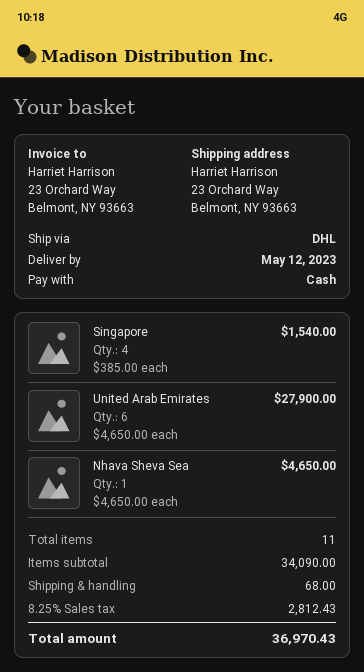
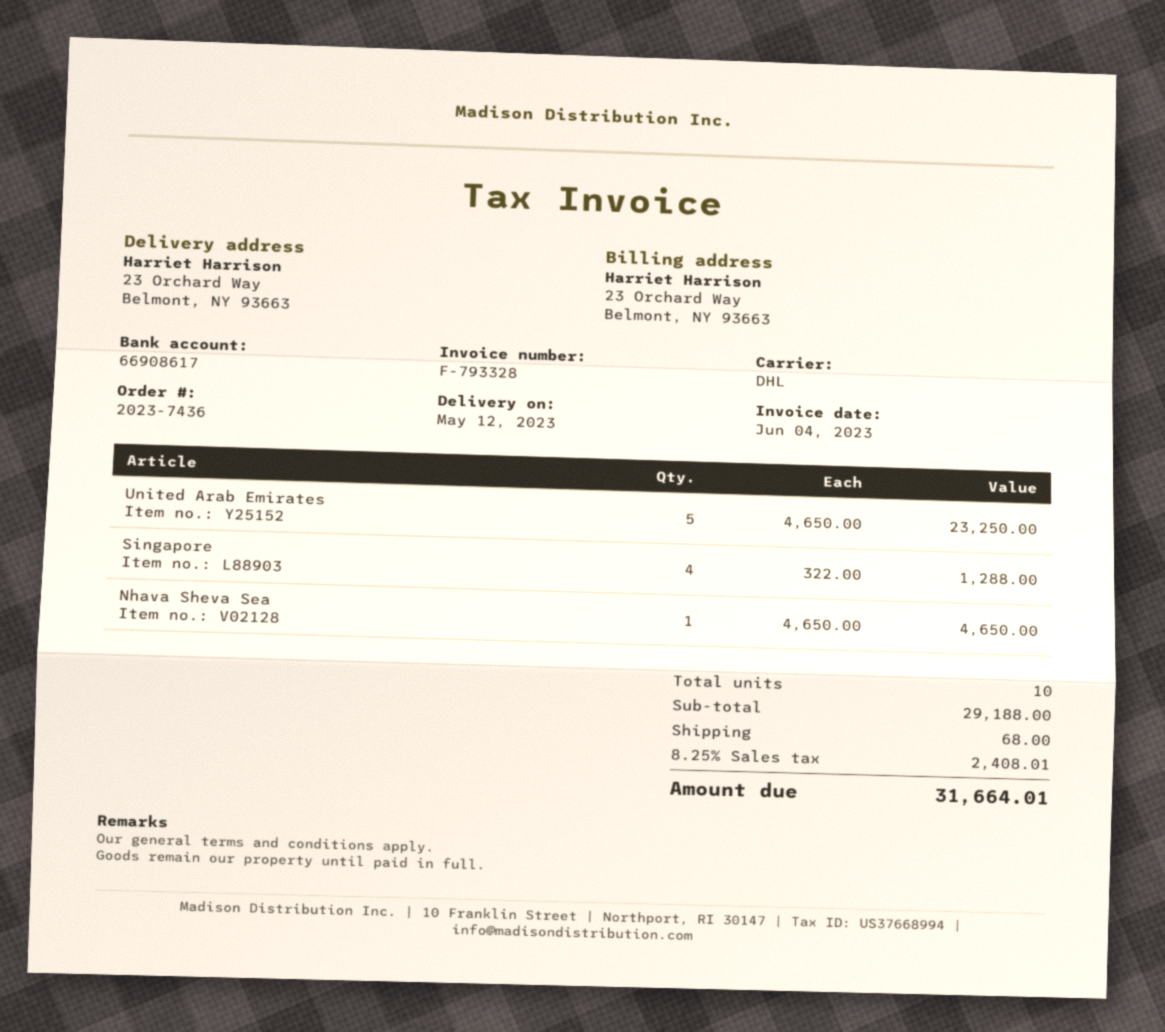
Singapore: 4 x 385.00 = 1540.00 -> 4 x 322.00 = 1288.00
United Arab Emirates: 6 x 4650.00 = 27900.00 -> 5 x 4650.00 = 23250.00
total quantity: 11 -> 10
subtotal: 34090.00 -> 29188.00
tax: 8.25% = 2812.43 -> 8.25% = 2408.01
total: 36970.43 -> 31664.01

